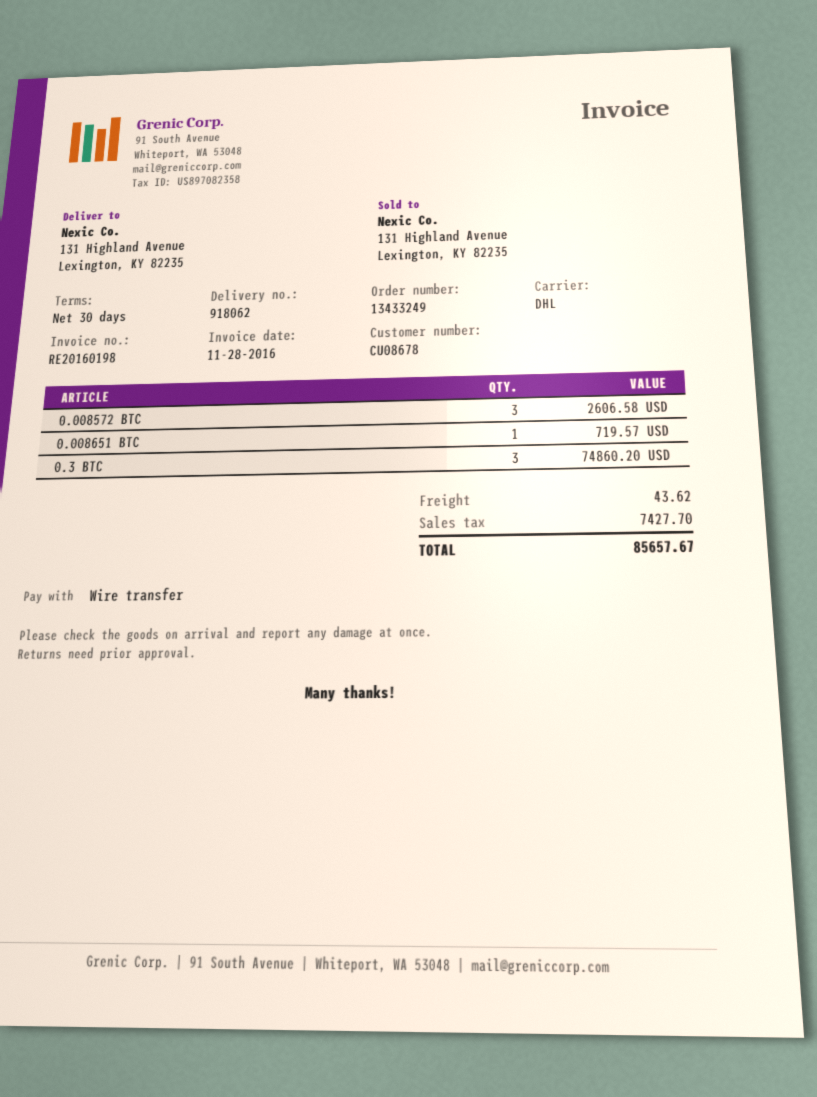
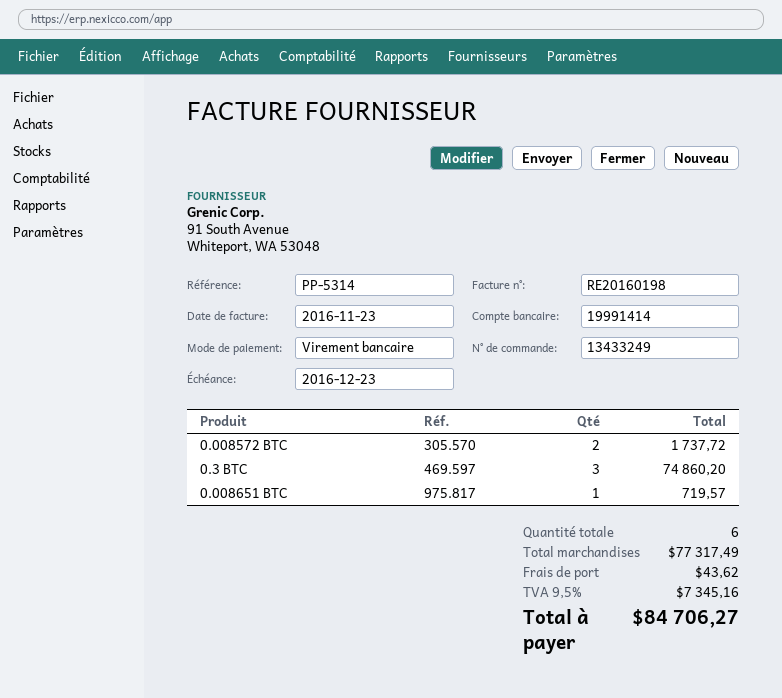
invoice date: 2016-11-28 -> 2016-11-23
0.008572 BTC: 3 for 2606.58 -> 2 for 1737.72
tax: 7427.70 -> 7345.16
total: 85657.67 -> 84706.27

